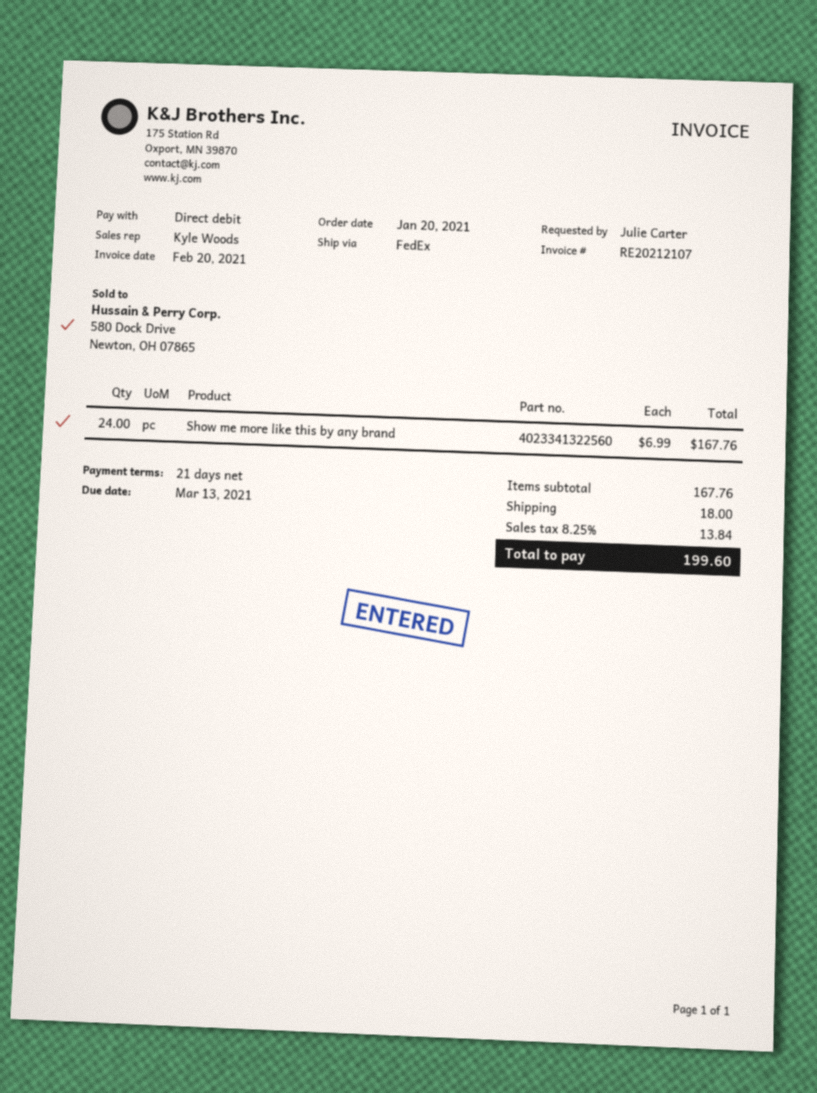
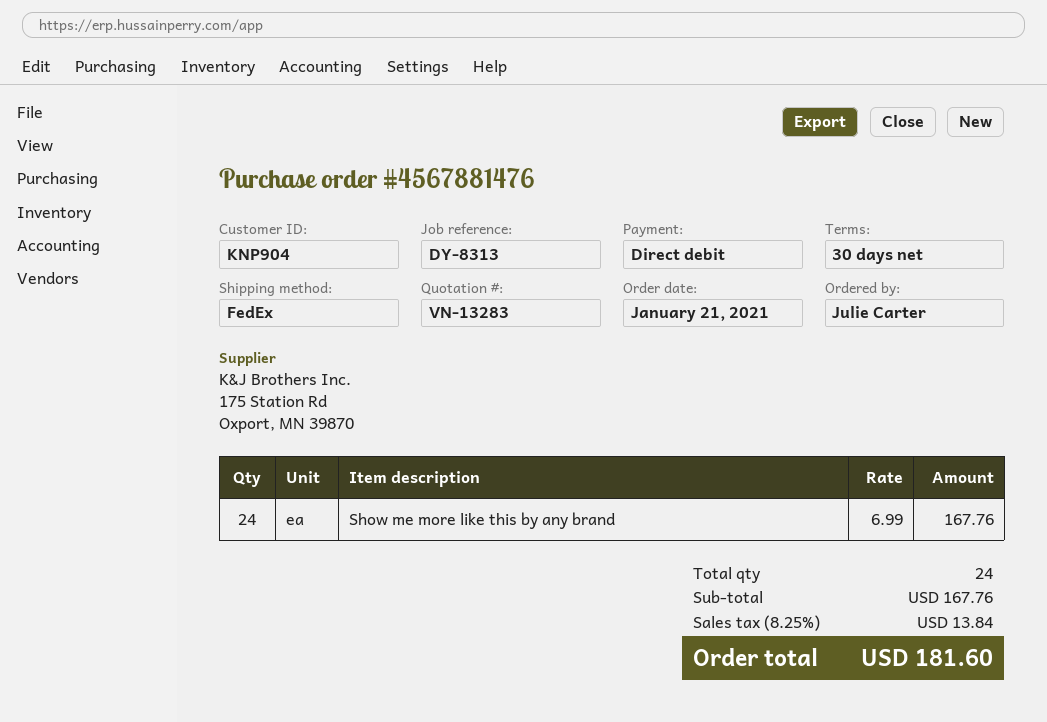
order date: 2021-01-20 -> 2021-01-21
payment terms: 21 days -> 30 days
shipping: 18.00 -> none
total: 199.60 -> 181.60

